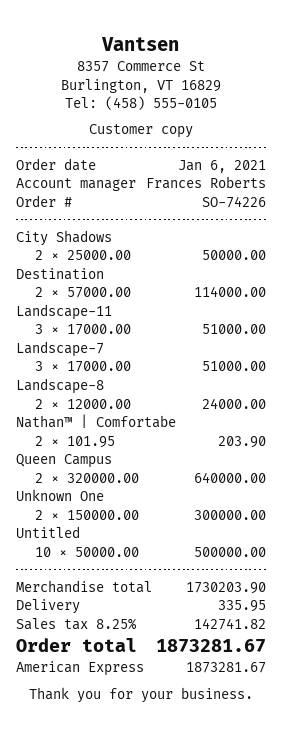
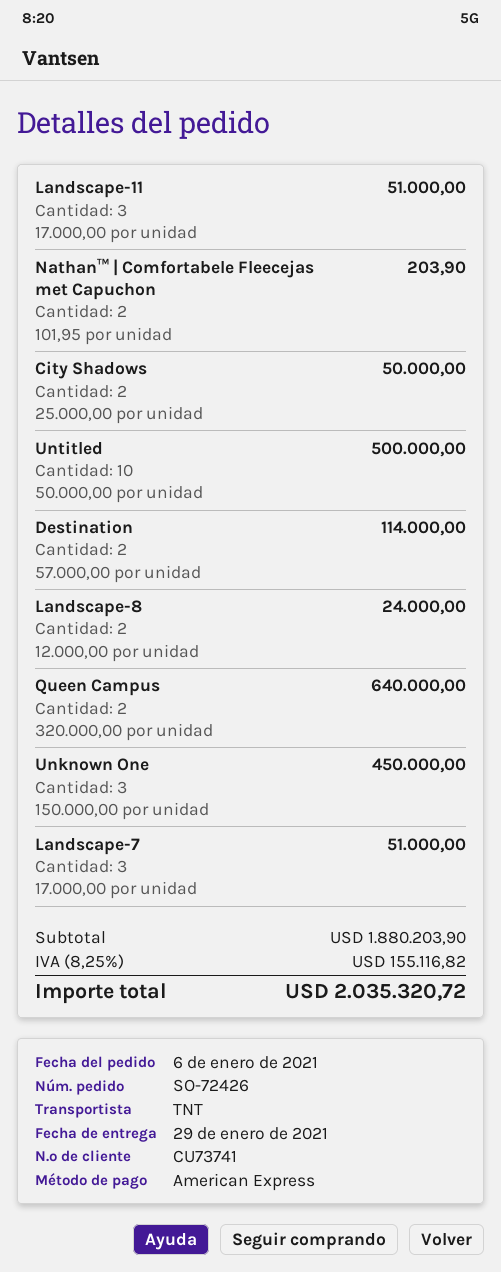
order number: SO-74226 -> SO-72426
Unknown One: 2 x 150000.00 = 300000.00 -> 3 x 150000.00 = 450000.00
subtotal: 1730203.90 -> 1880203.90
shipping: 335.95 -> none
tax: 8.25% = 142741.82 -> 8.25% = 155116.82
total: 1873281.67 -> 2035320.72

